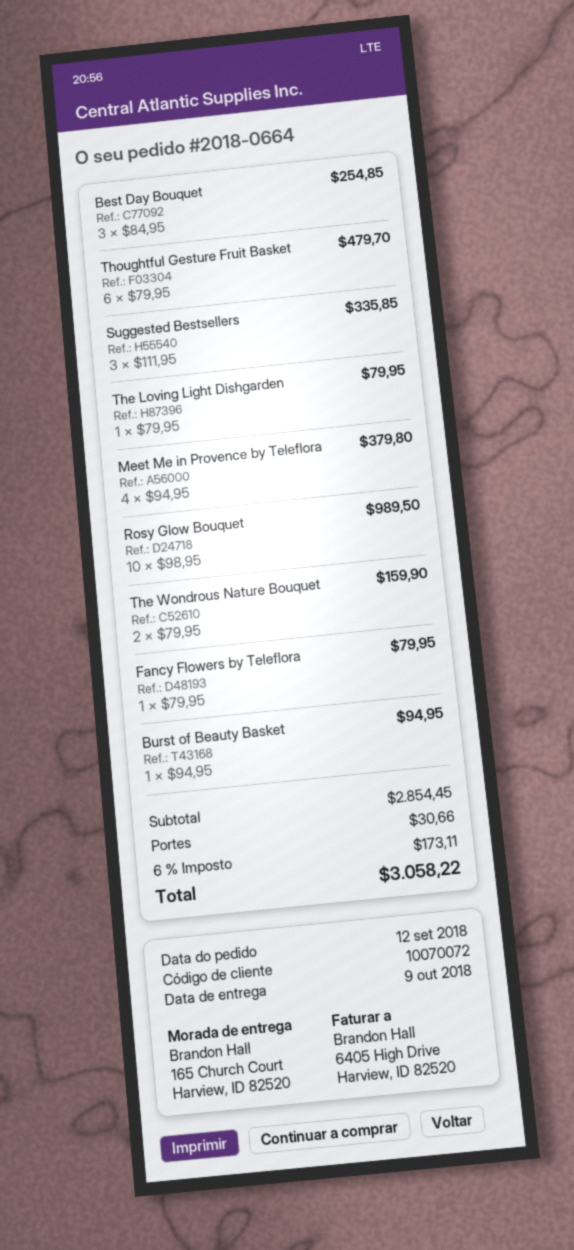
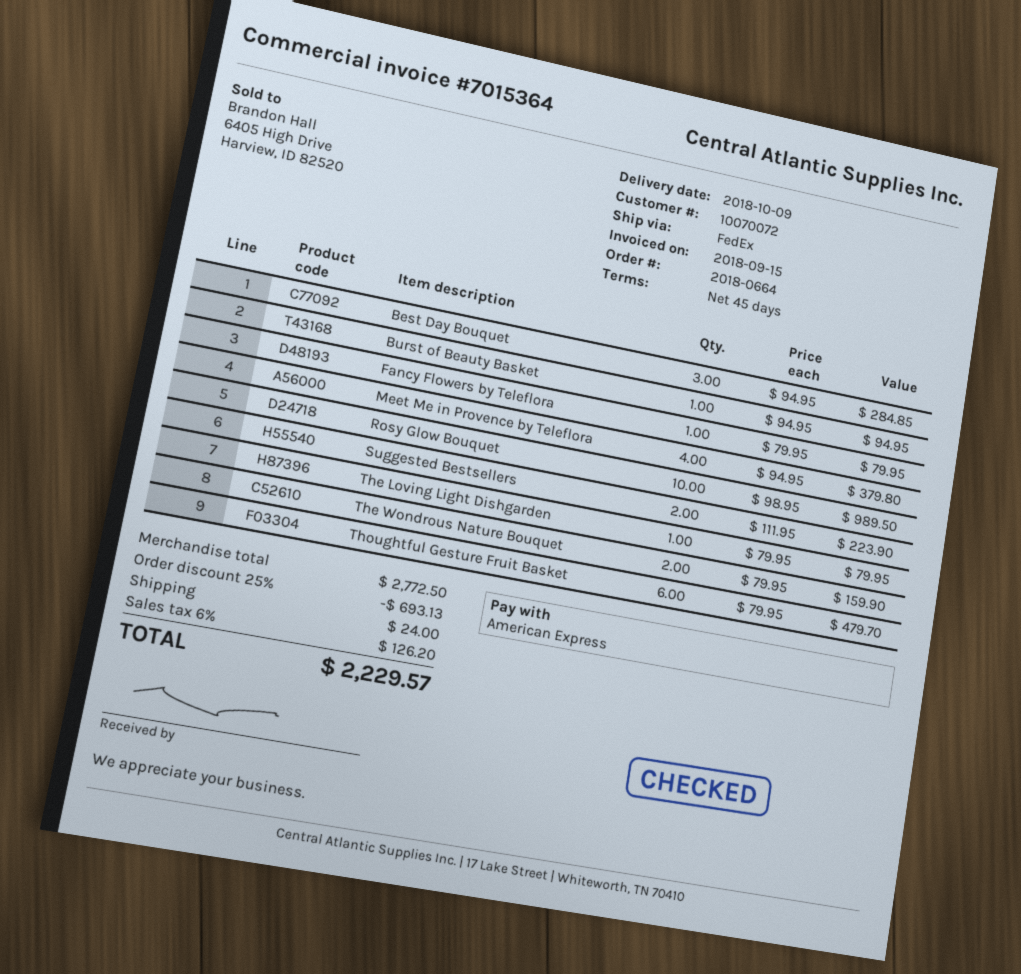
Best Day Bouquet: 3 x 84.95 = 254.85 -> 3 x 94.95 = 284.85
Suggested Bestsellers: 3 x 111.95 = 335.85 -> 2 x 111.95 = 223.90
subtotal: 2854.45 -> 2772.50
discount: none -> 25% = 693.13
shipping: 30.66 -> 24.00
tax: 6% = 173.11 -> 6% = 126.20
total: 3058.22 -> 2229.57

